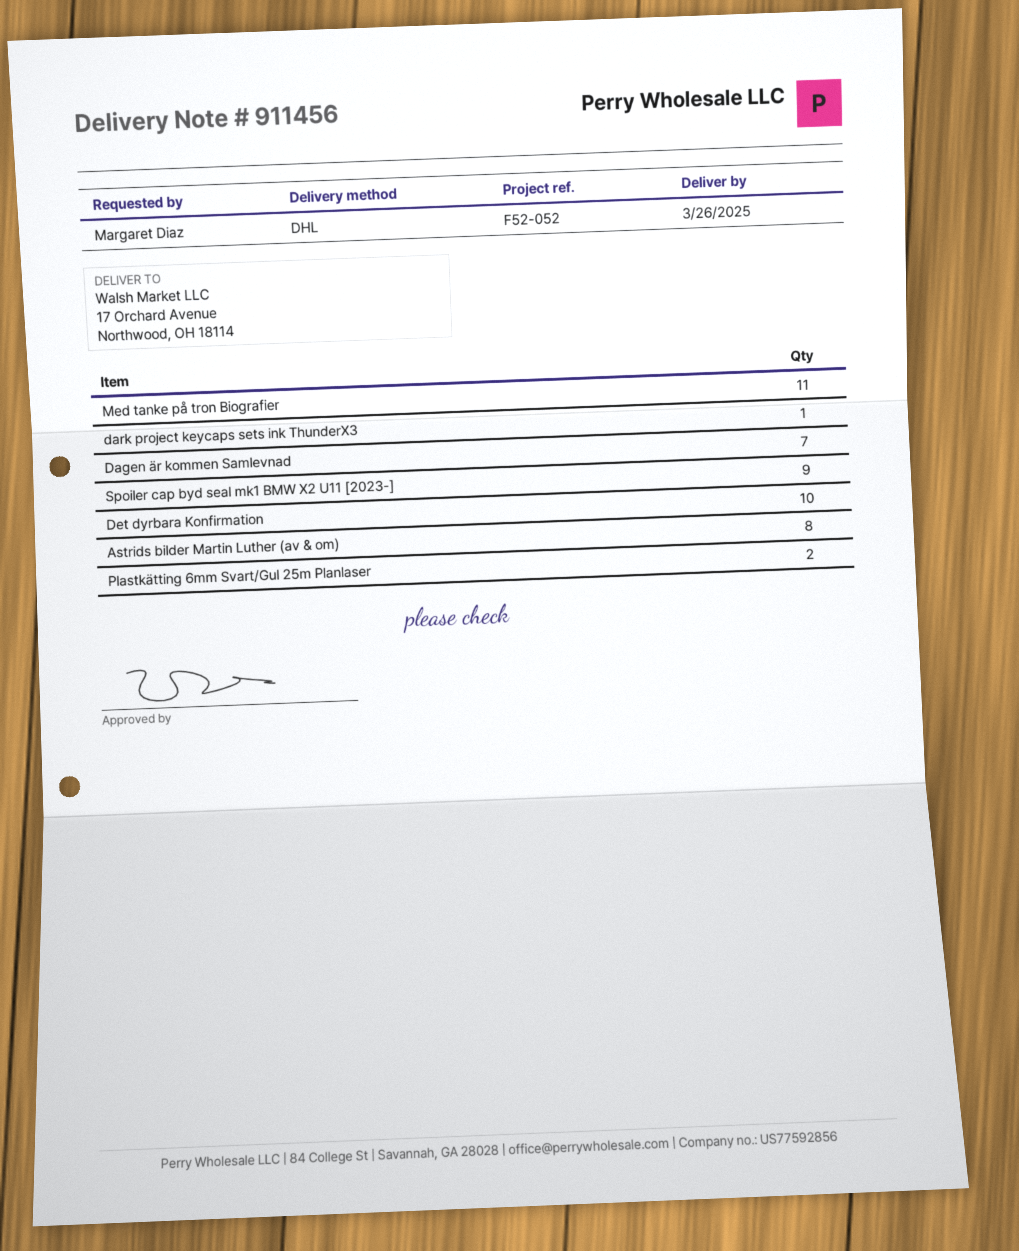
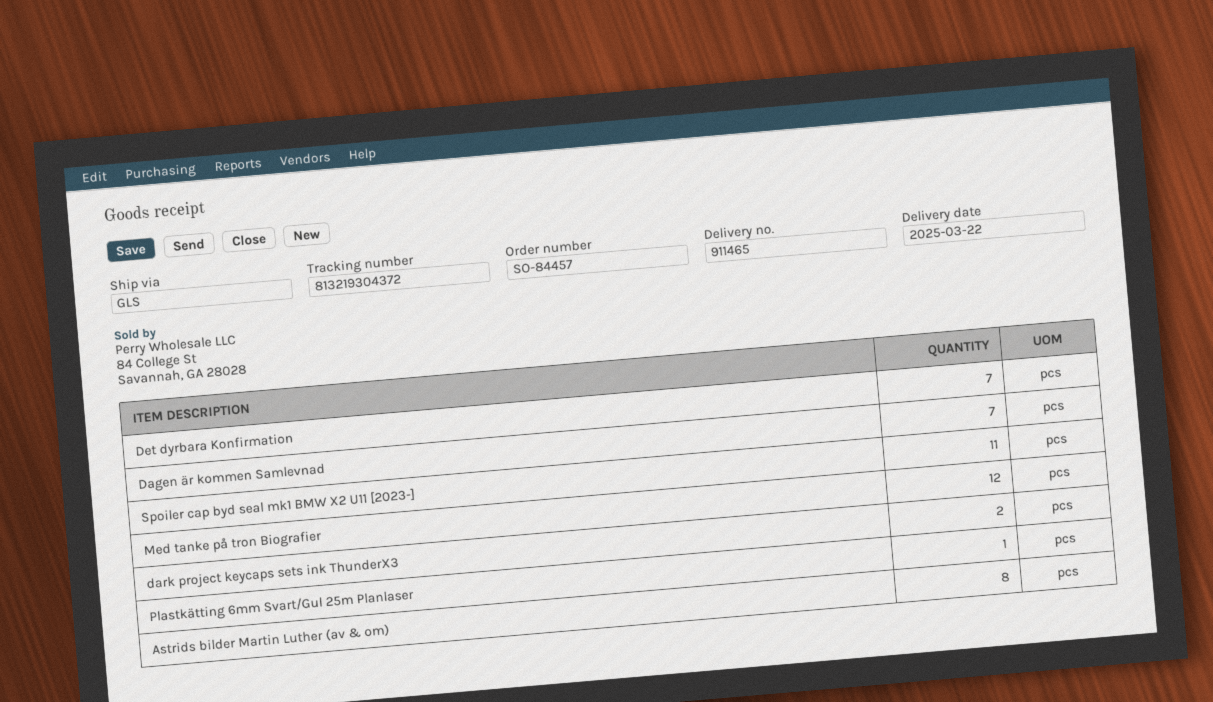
delivery note number: 911456 -> 911465
delivery date: 2025-03-26 -> 2025-03-22
shipping method: DHL -> GLS
Med tanke på tron Biografier: 11 -> 12
dark project keycaps sets ink ThunderX3: 1 -> 2
Spoiler cap byd seal mk1 BMW X2 U11 [2023-]: 9 -> 11
Det dyrbara Konfirmation: 10 -> 7
Plastkätting 6mm Svart/Gul 25m Planlaser: 2 -> 1

